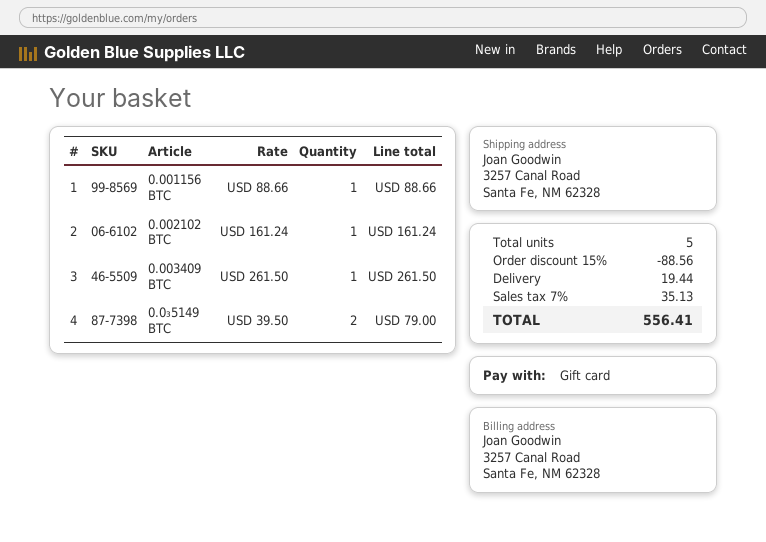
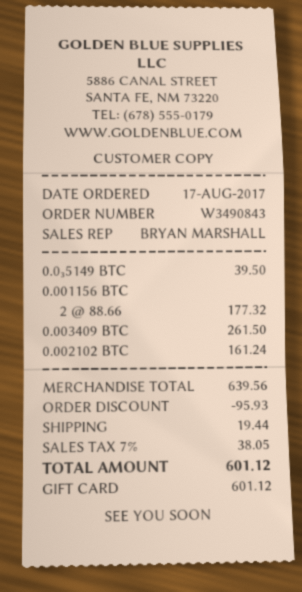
0.001156 BTC: 1 x 88.66 = 88.66 -> 2 x 88.66 = 177.32
0.0₃5149 BTC: 2 x 39.50 = 79.00 -> 1 x 39.50 = 39.50
discount: 88.56 -> 95.93
tax: 7% = 35.13 -> 7% = 38.05
total: 556.41 -> 601.12

